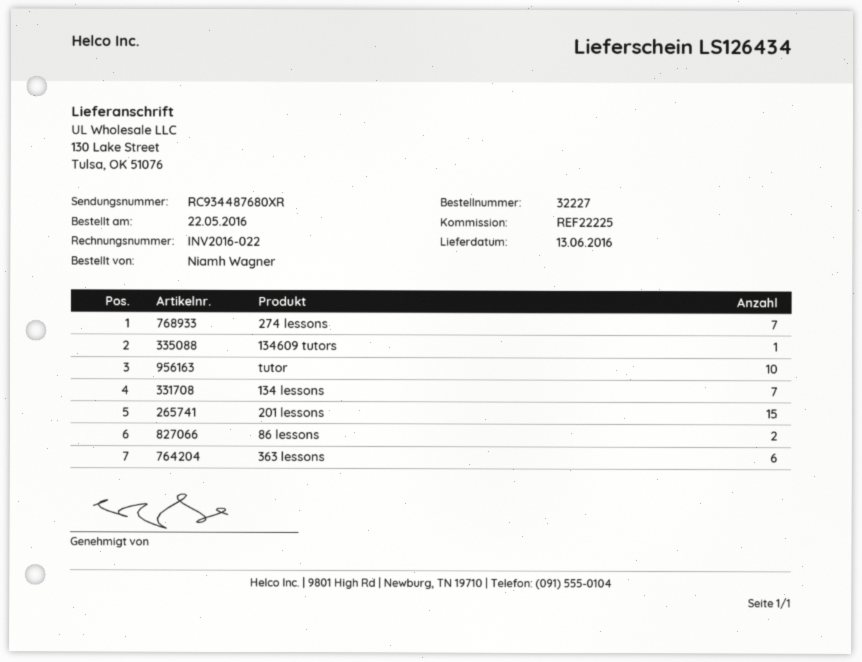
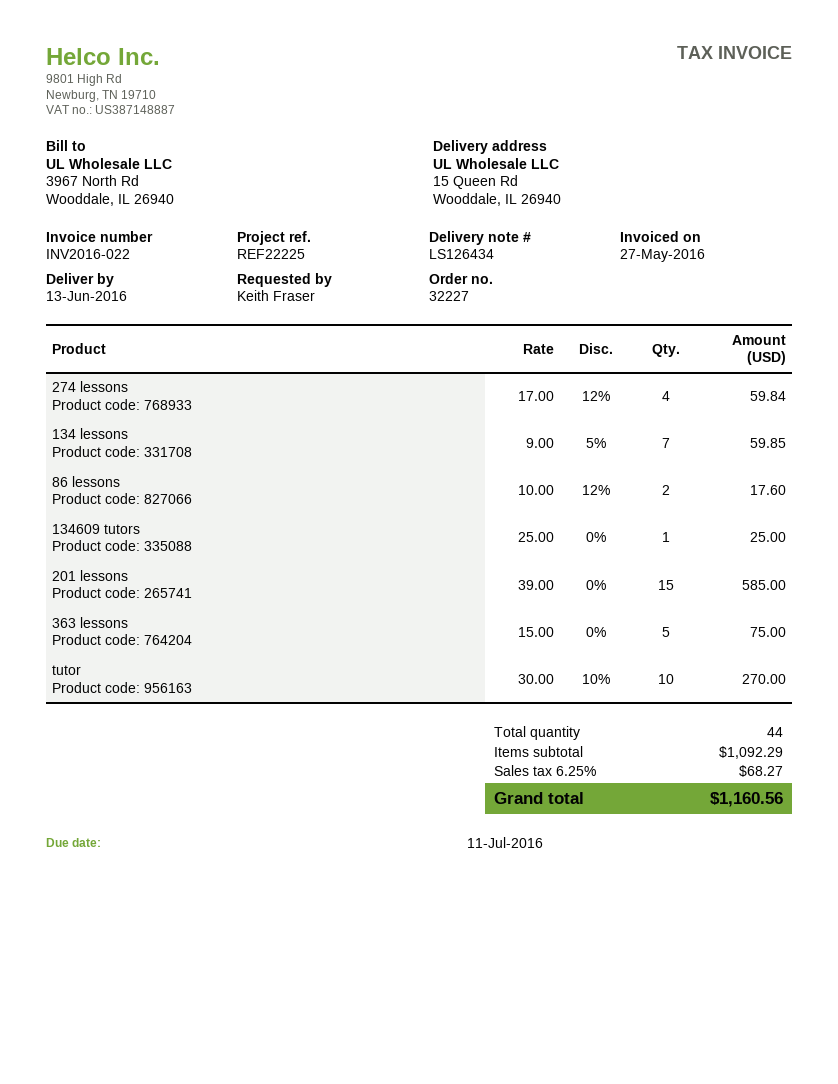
ordered by: Niamh Wagner -> Keith Fraser
ship to: 130 Lake Street, Tulsa, OK 51076 -> 15 Queen Rd, Wooddale, IL 26940
274 lessons: 7 -> 4
363 lessons: 6 -> 5

